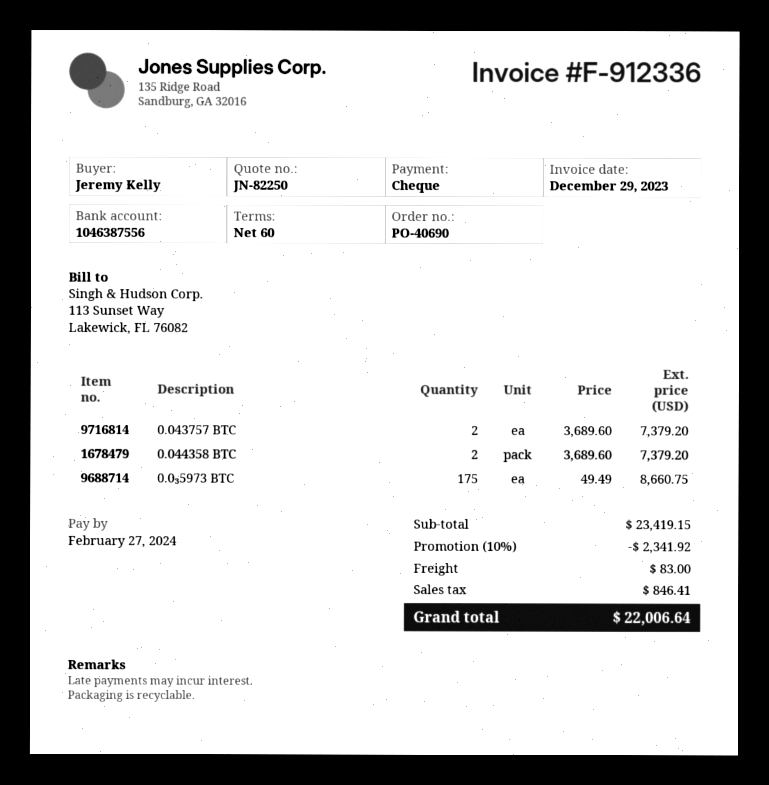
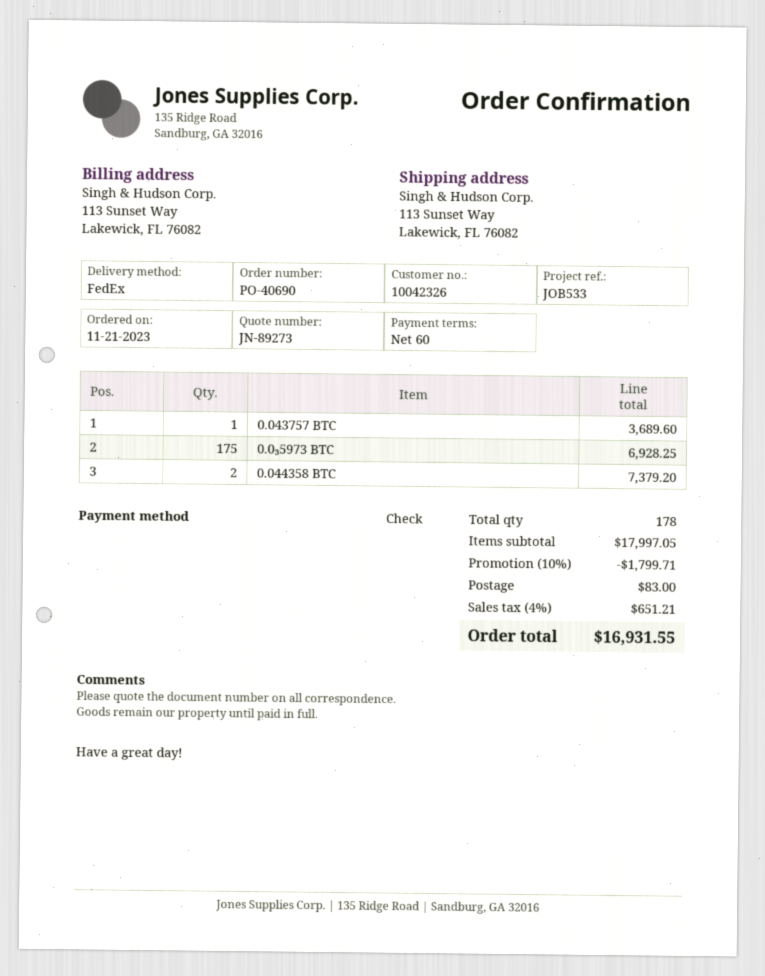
quote number: JN-82250 -> JN-89273
0.043757 BTC: 2 for 7379.20 -> 1 for 3689.60
0.0₃5973 BTC: 175 for 8660.75 -> 175 for 6928.25
subtotal: 23419.15 -> 17997.05
discount: 10% = 2341.92 -> 10% = 1799.71
tax: 846.41 -> 651.21
total: 22006.64 -> 16931.55

